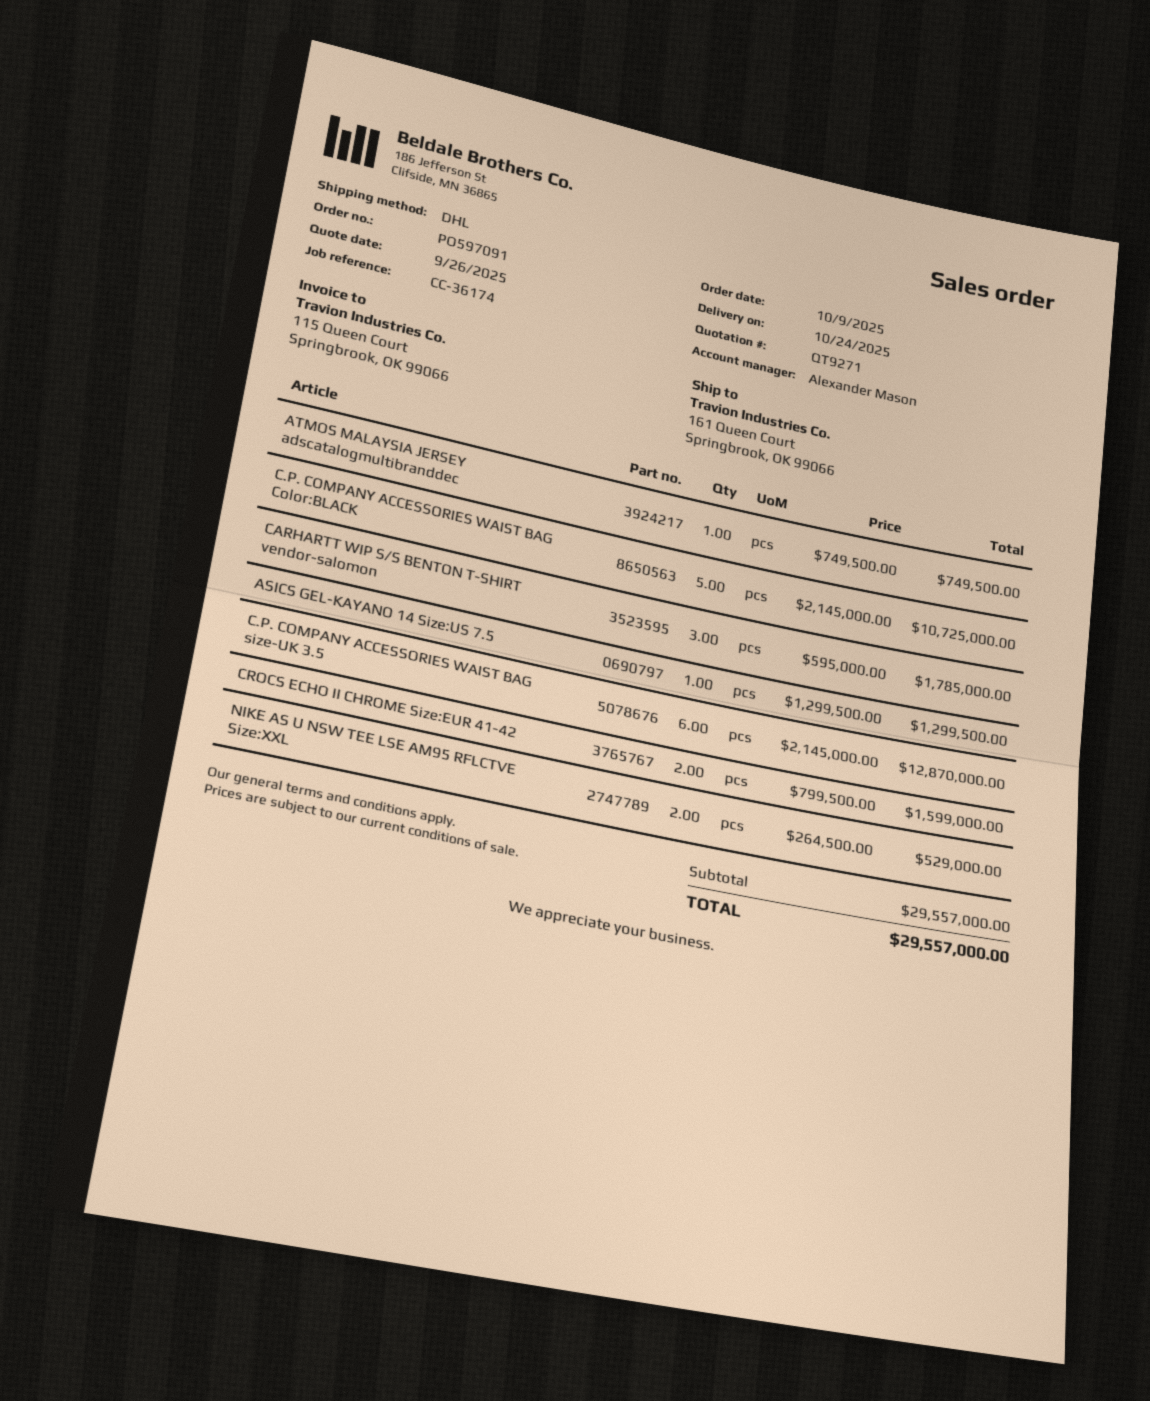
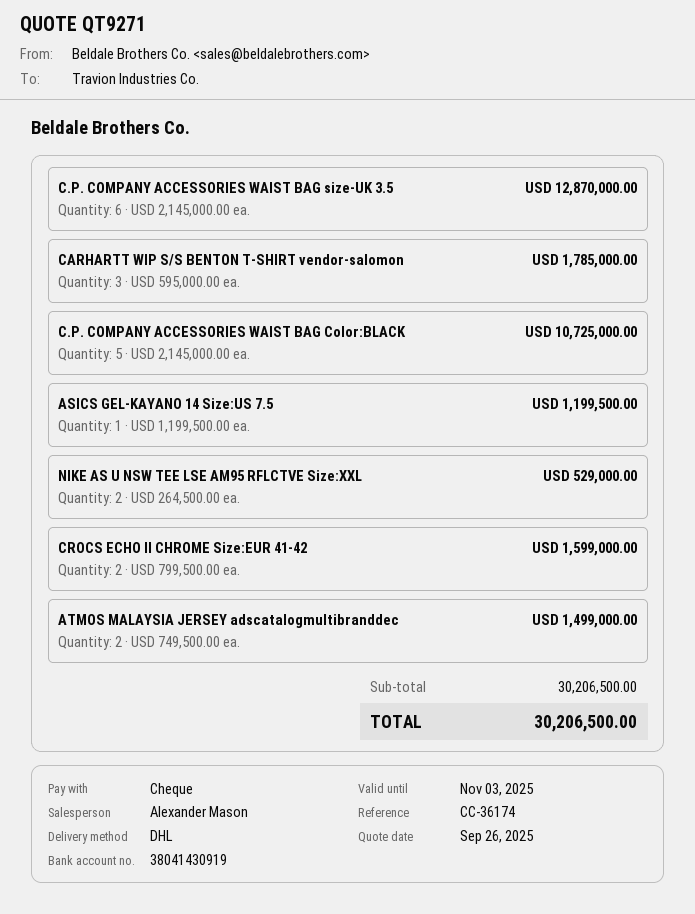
ATMOS MALAYSIA JERSEY adscatalogmultibranddec: 1 x 749500.00 = 749500.00 -> 2 x 749500.00 = 1499000.00
ASICS GEL-KAYANO 14 Size:US 7.5: 1 x 1299500.00 = 1299500.00 -> 1 x 1199500.00 = 1199500.00
subtotal: 29557000.00 -> 30206500.00
total: 29557000.00 -> 30206500.00

